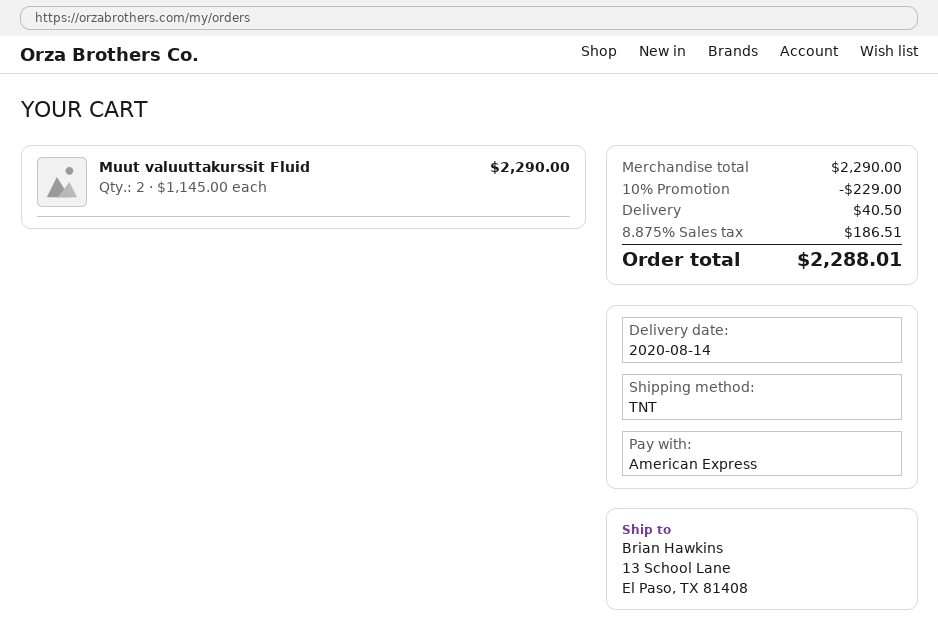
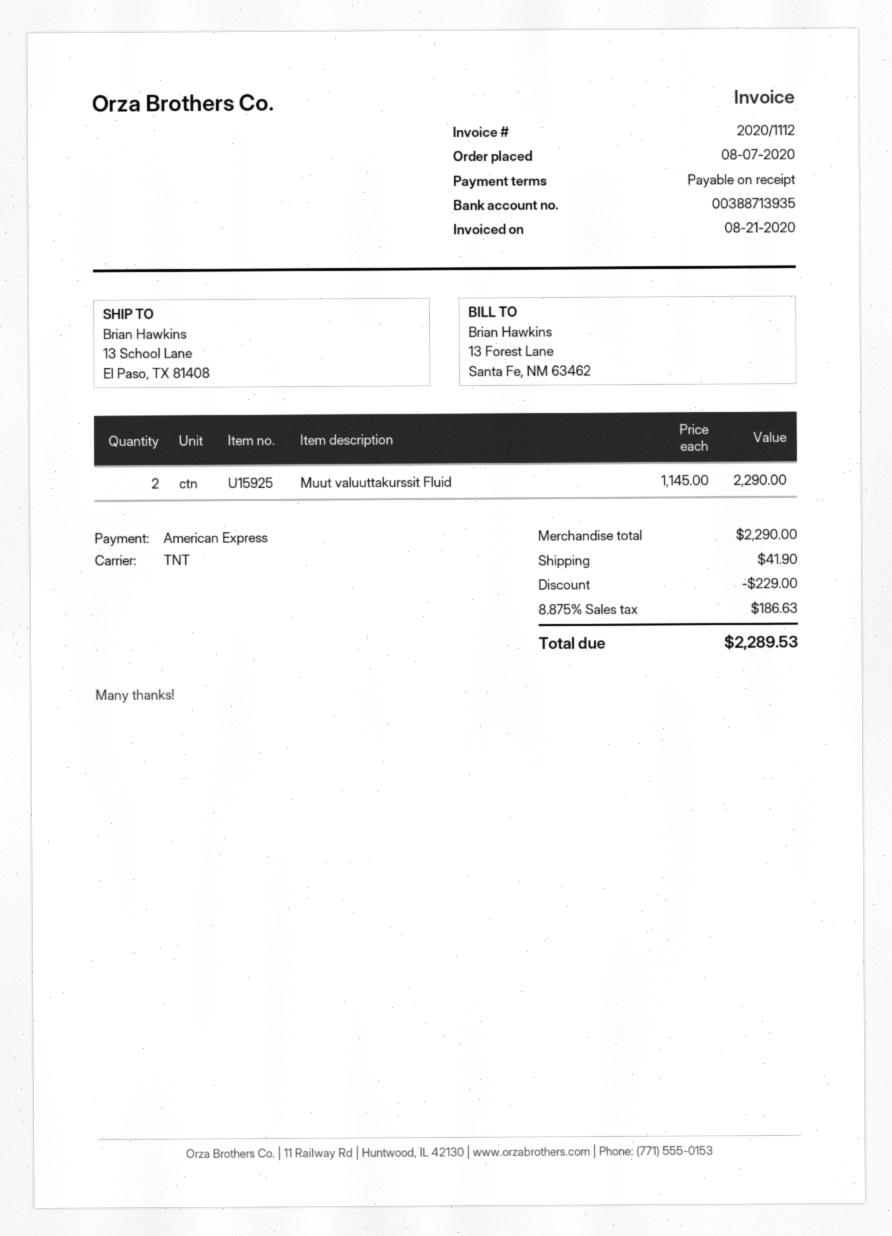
shipping: 40.50 -> 41.90
tax: 8.875% = 186.51 -> 8.875% = 186.63
total: 2288.01 -> 2289.53

